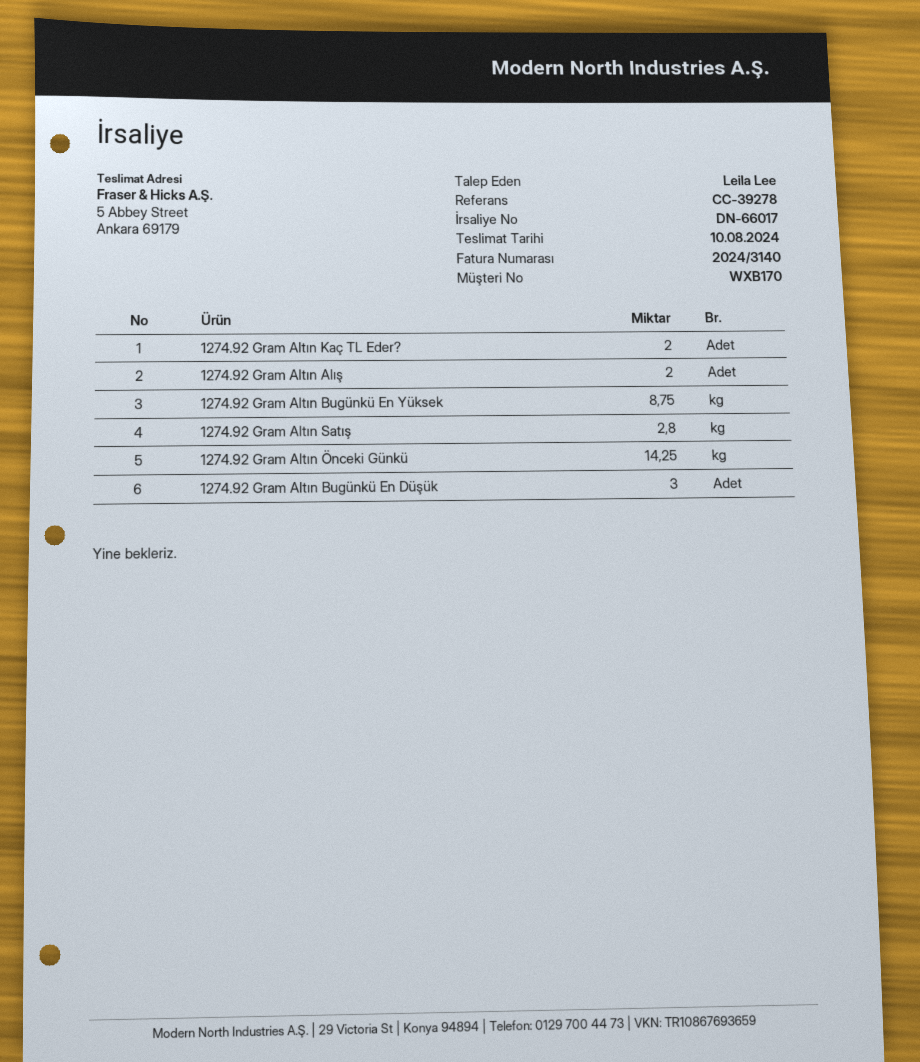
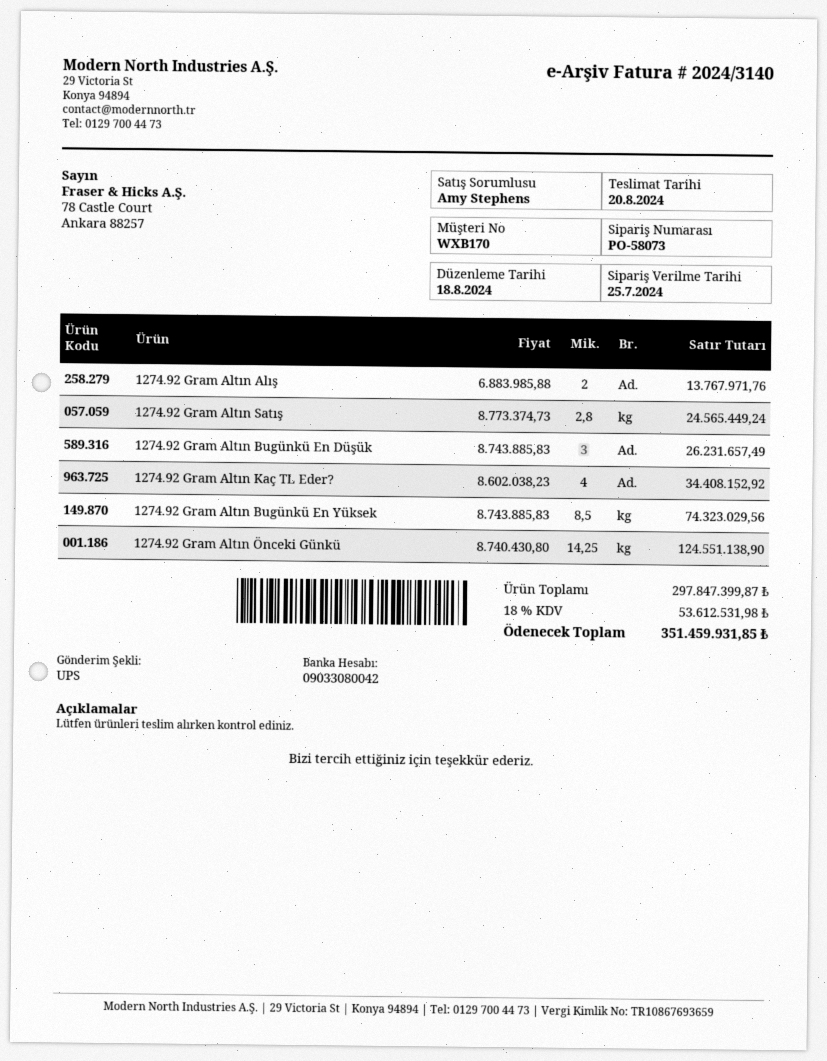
delivery date: 2024-08-10 -> 2024-08-20
1274.92 Gram Altın Kaç TL Eder?: 2 -> 4
1274.92 Gram Altın Bugünkü En Yüksek: 8.75 -> 8.5

